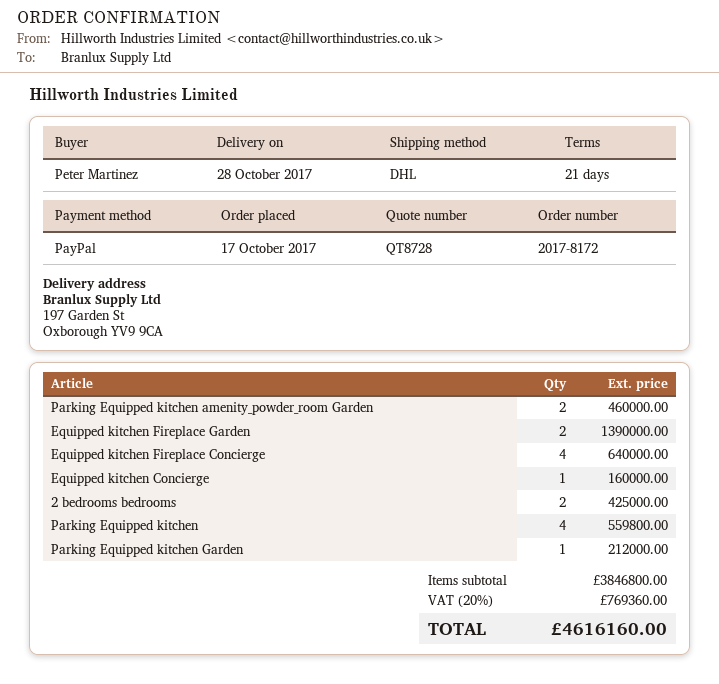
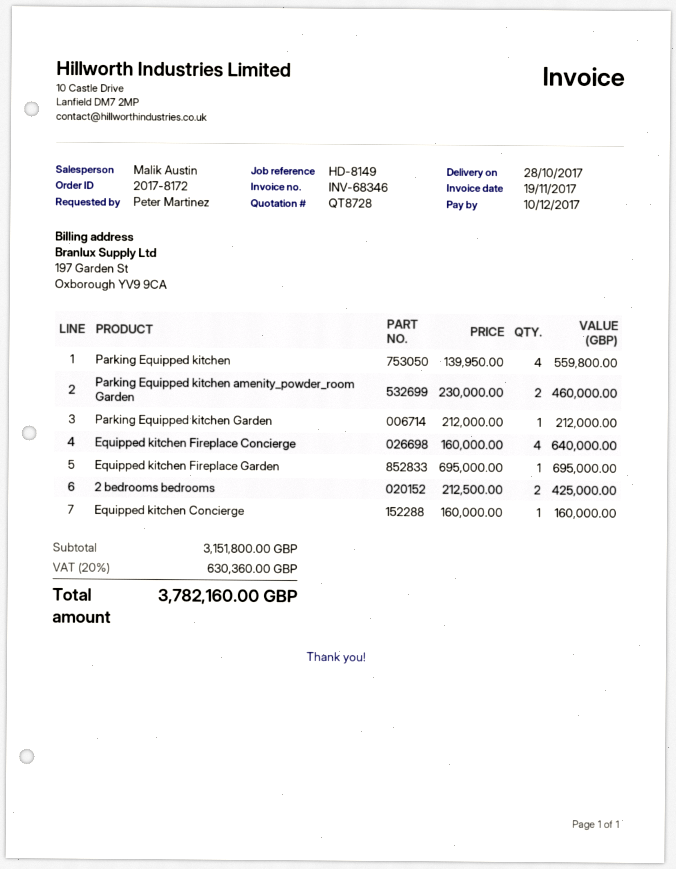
Equipped kitchen Fireplace Garden: 2 for 1390000.00 -> 1 for 695000.00
subtotal: 3846800.00 -> 3151800.00
tax: 20% = 769360.00 -> 20% = 630360.00
total: 4616160.00 -> 3782160.00

